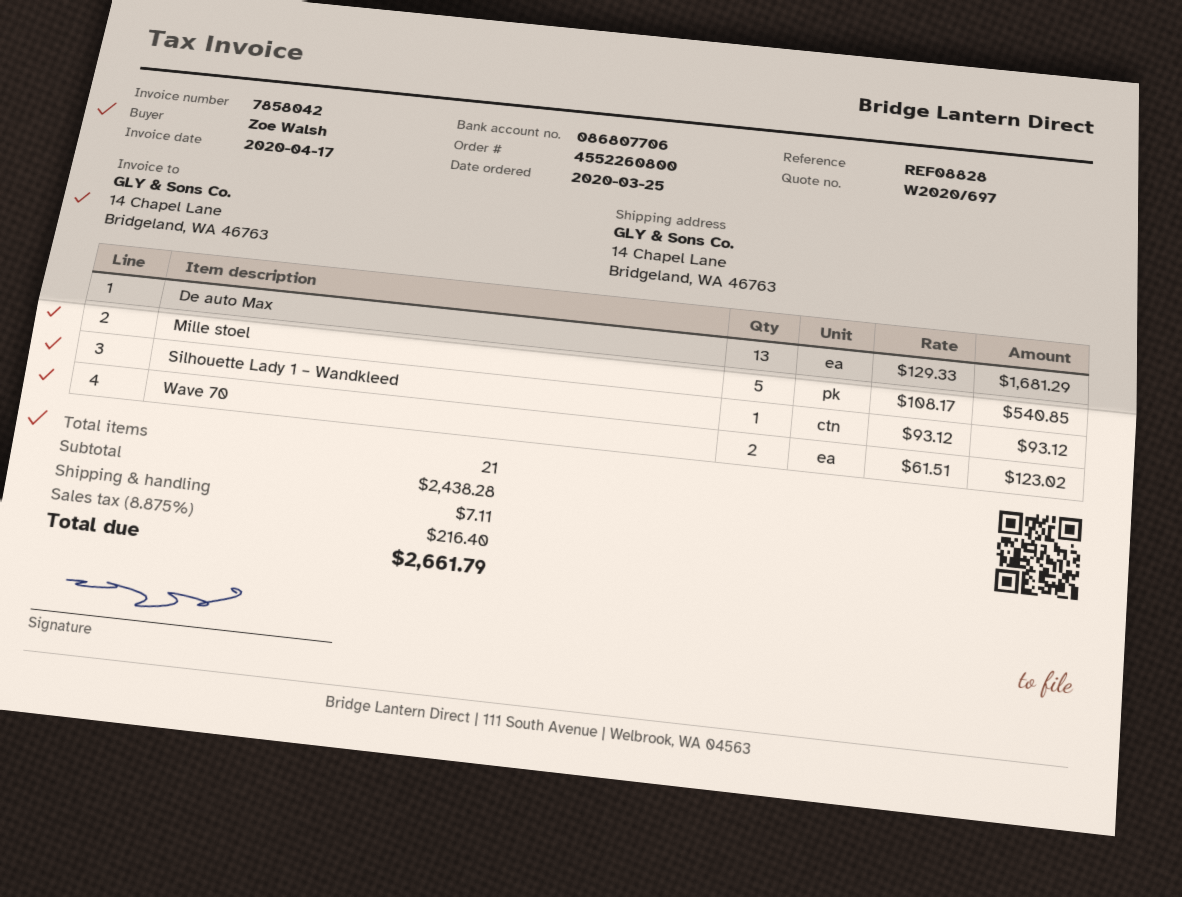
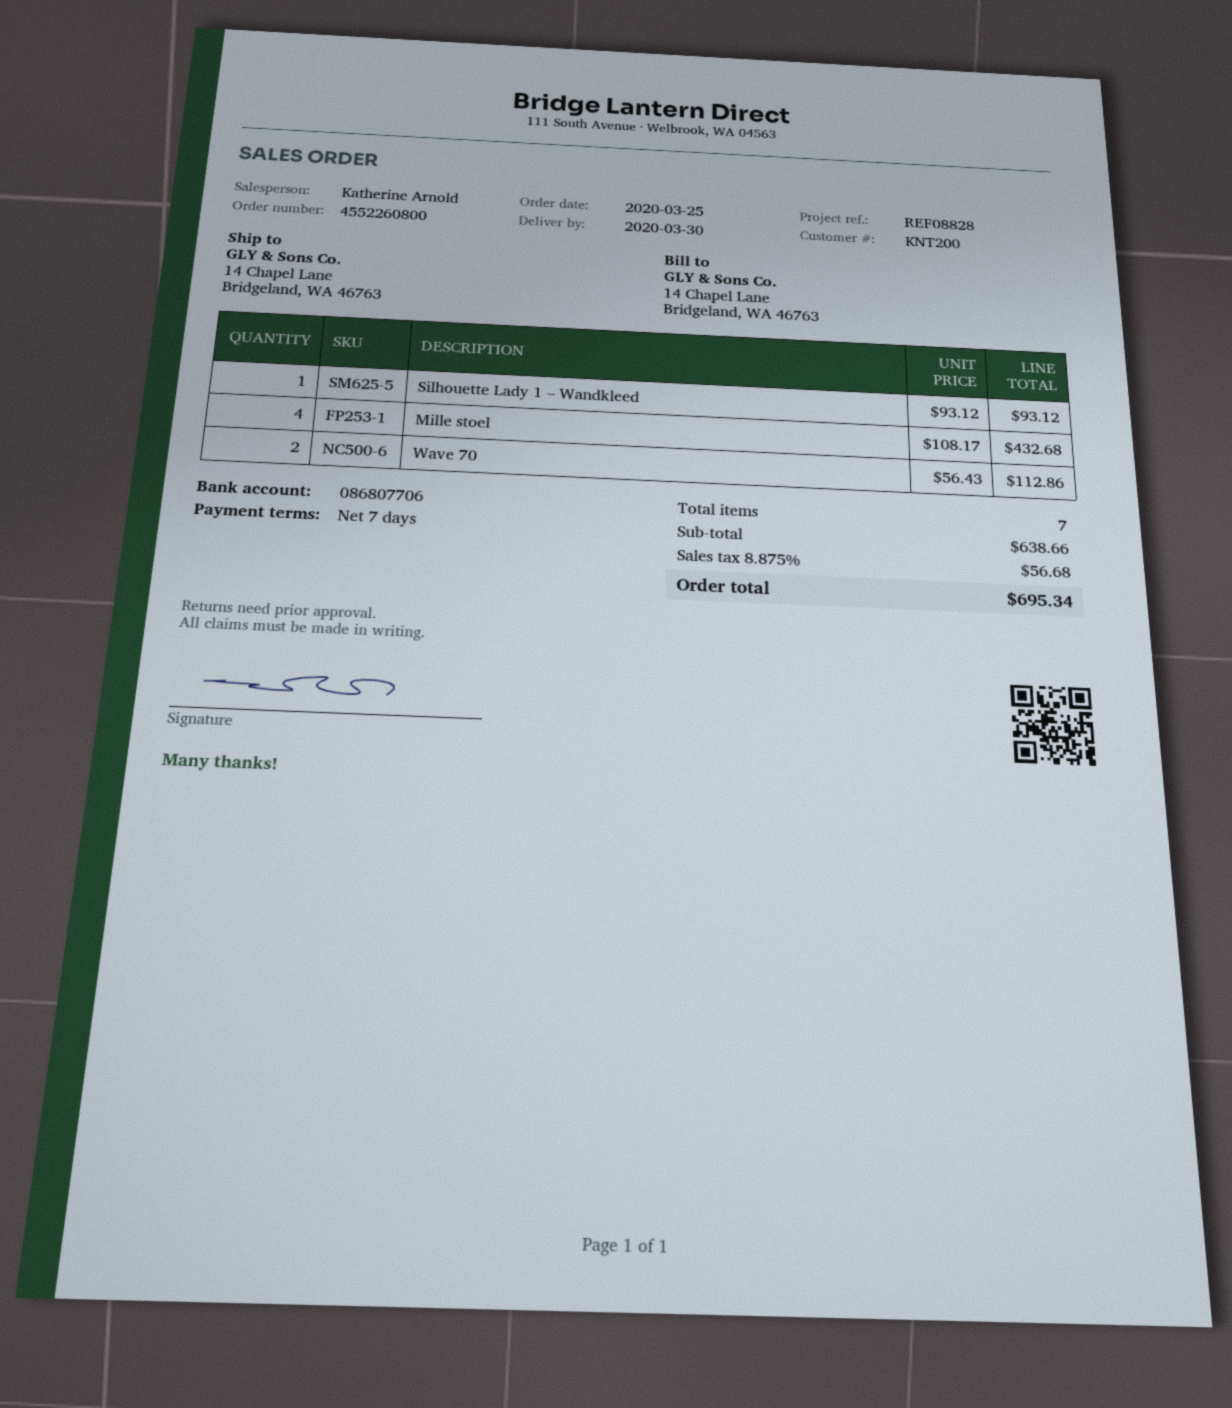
De auto Max: 13 x 129.33 = 1681.29 -> none
Mille stoel: 5 x 108.17 = 540.85 -> 4 x 108.17 = 432.68
Wave 70: 2 x 61.51 = 123.02 -> 2 x 56.43 = 112.86
total quantity: 21 -> 7
subtotal: 2438.28 -> 638.66
shipping: 7.11 -> none
tax: 8.875% = 216.40 -> 8.875% = 56.68
total: 2661.79 -> 695.34

